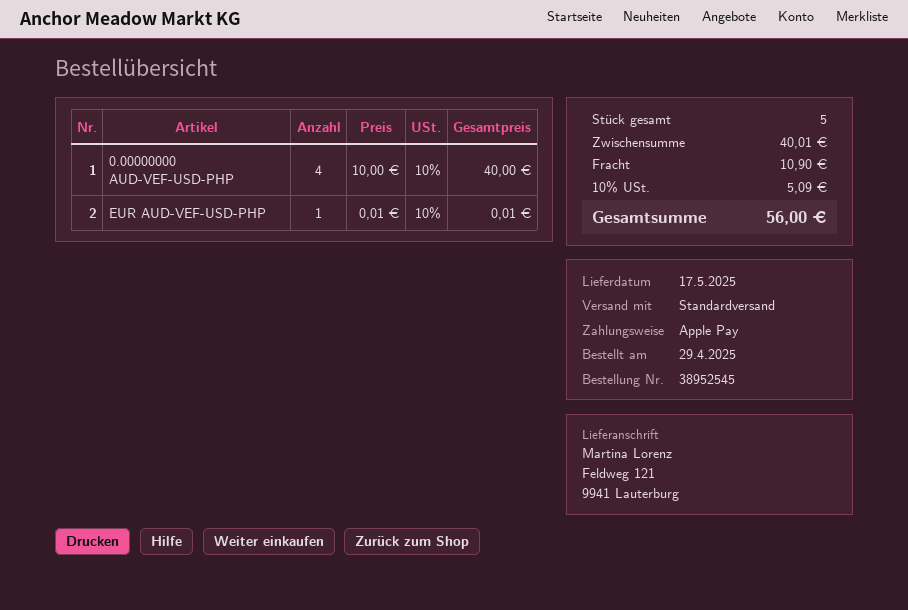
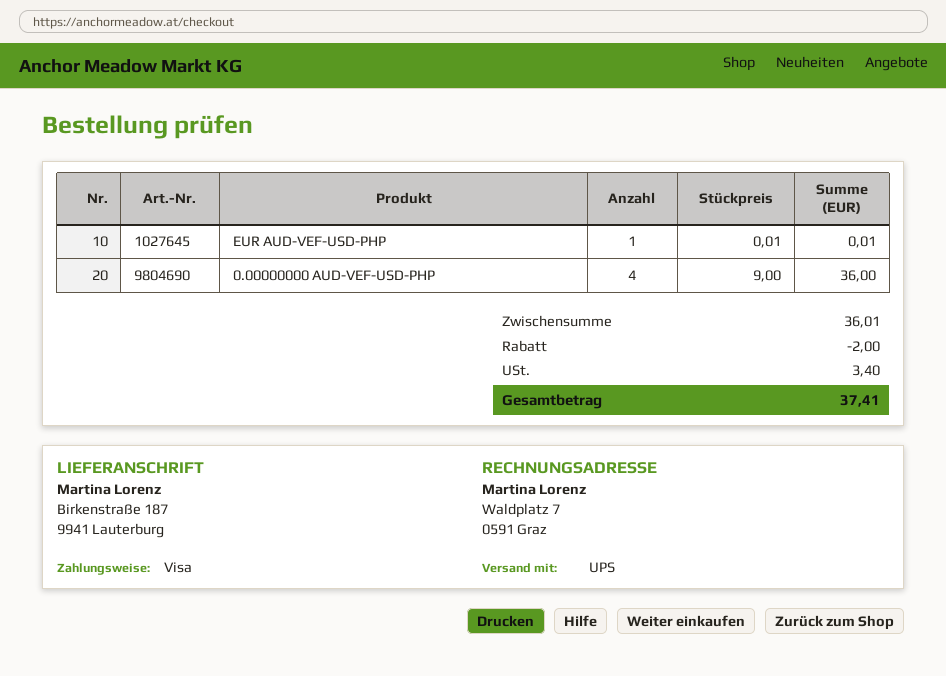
payment method: Apple Pay -> Visa
shipping method: standard -> UPS
ship to: Feldweg 121, 9941 Lauterburg -> Birkenstraße 187, 9941 Lauterburg
0.00000000 AUD-VEF-USD-PHP: 4 x 10.00 = 40.00 -> 4 x 9.00 = 36.00
subtotal: 40.01 -> 36.01
discount: none -> 2.00
shipping: 10.90 -> none
tax: 5.09 -> 3.40
total: 56.00 -> 37.41

